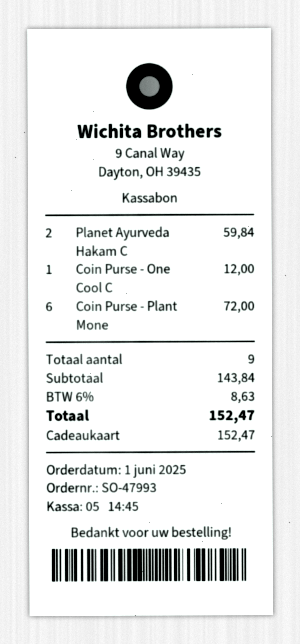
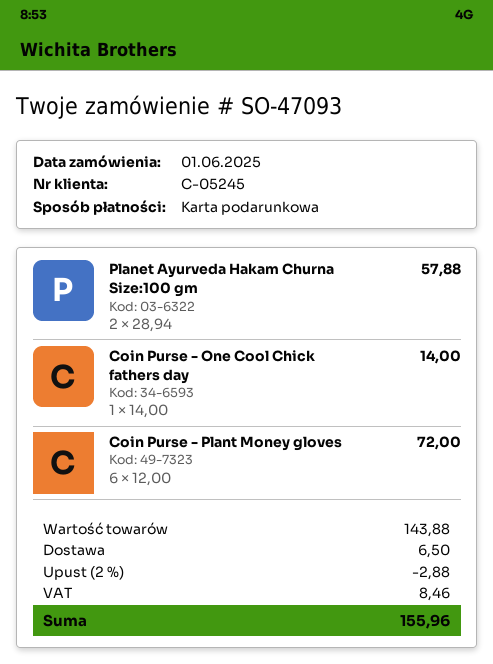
order number: SO-47993 -> SO-47093
Planet Ayurveda Hakam C: 2 for 59.84 -> 2 for 57.88
Coin Purse - One Cool C: 1 for 12.00 -> 1 for 14.00
subtotal: 143.84 -> 143.88
discount: none -> 2% = 2.88
shipping: none -> 6.50
tax: 8.63 -> 8.46
total: 152.47 -> 155.96

